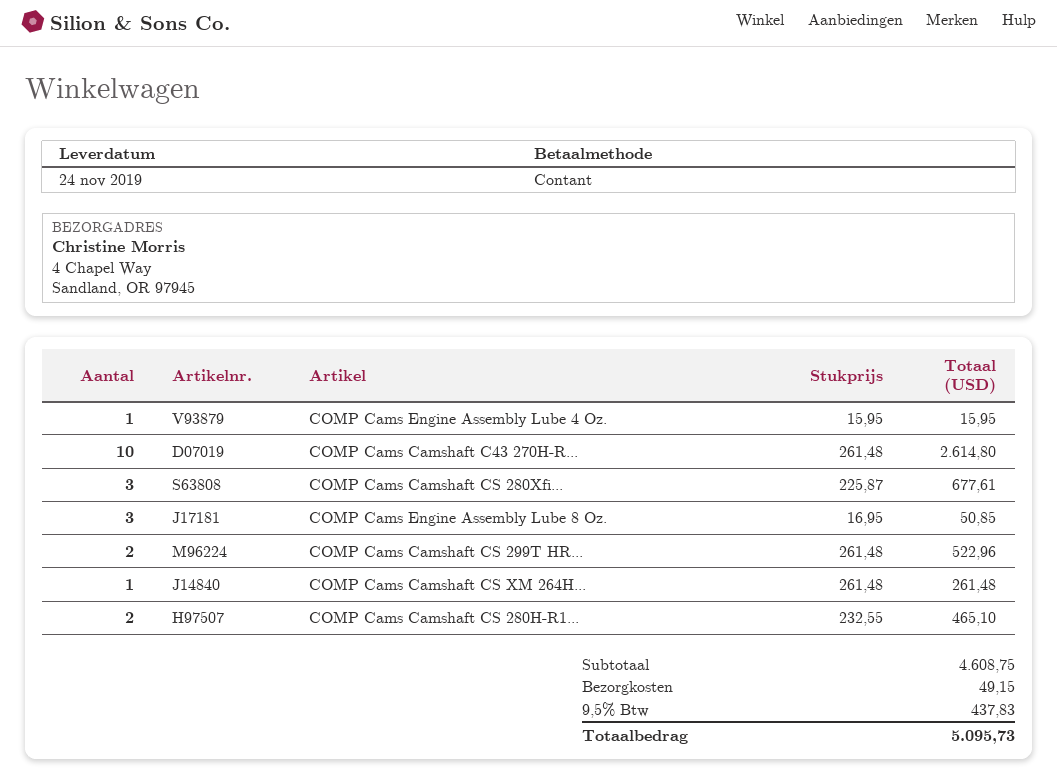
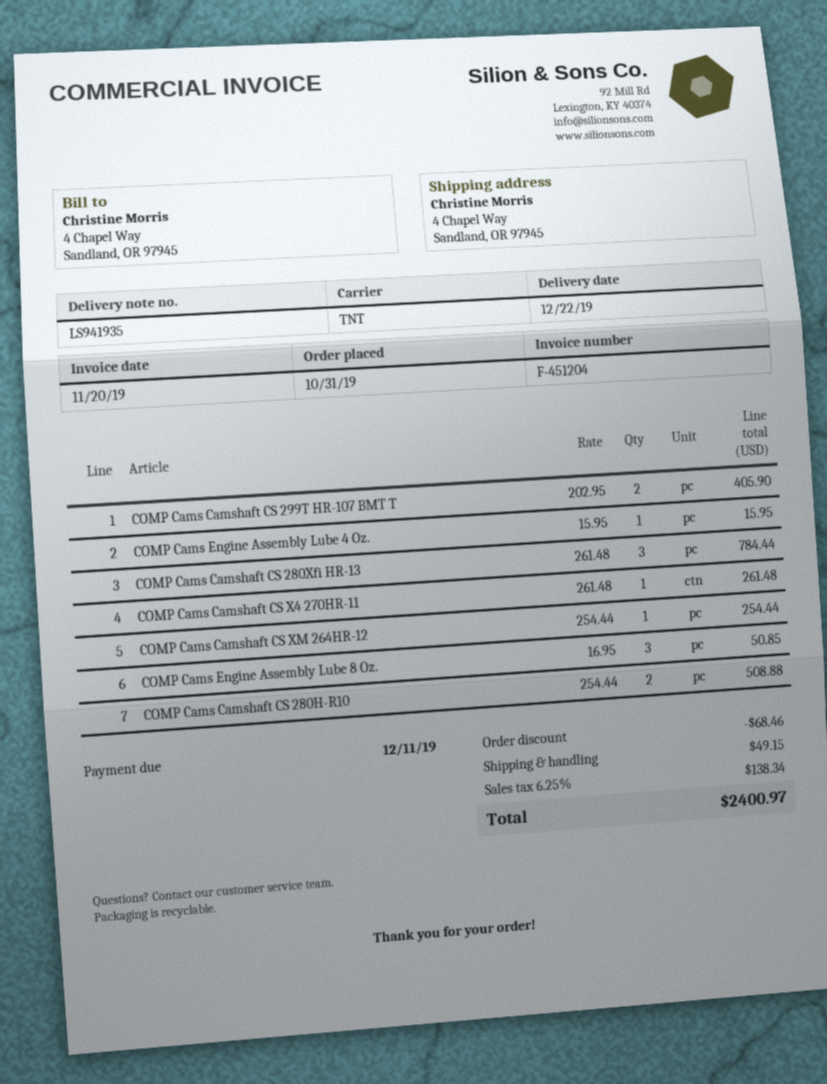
delivery date: 2019-11-24 -> 2019-12-22
COMP Cams Camshaft C43 270H-R...: 10 x 261.48 = 2614.80 -> none
COMP Cams Camshaft CS 280Xfi...: 3 x 225.87 = 677.61 -> 3 x 261.48 = 784.44
COMP Cams Camshaft CS 299T HR...: 2 x 261.48 = 522.96 -> 2 x 202.95 = 405.90
COMP Cams Camshaft CS XM 264H...: 1 x 261.48 = 261.48 -> 1 x 254.44 = 254.44
COMP Cams Camshaft CS 280H-R1...: 2 x 232.55 = 465.10 -> 2 x 254.44 = 508.88
COMP Cams Camshaft CS X4 270HR-11: none -> 1 x 261.48 = 261.48
discount: none -> 68.46
tax: 9.5% = 437.83 -> 6.25% = 138.34
total: 5095.73 -> 2400.97

